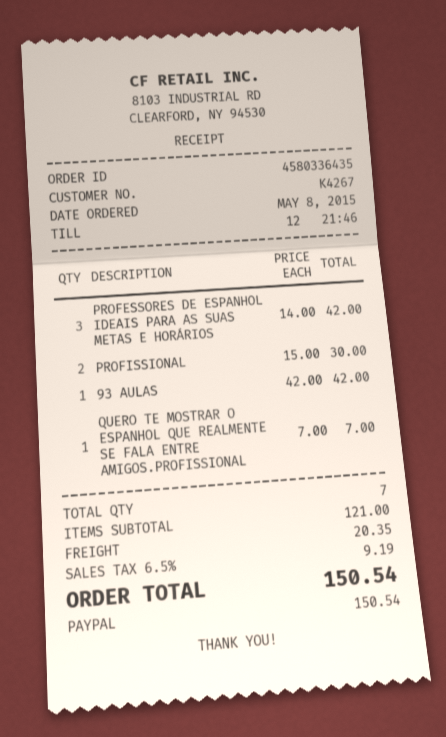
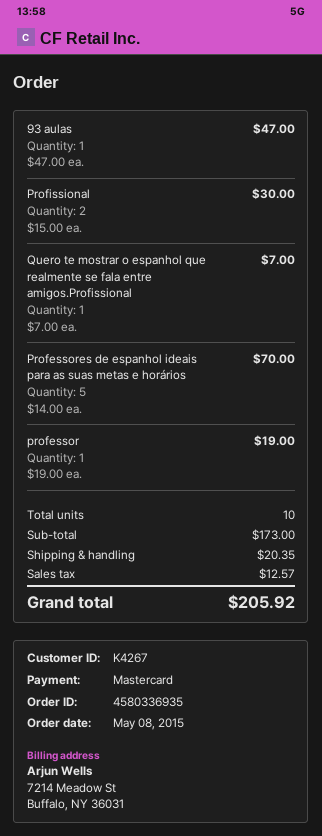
order number: 4580336435 -> 4580336935
payment method: PayPal -> Mastercard
PROFESSORES DE ESPANHOL IDEAIS PARA AS SUAS METAS E HORÁRIOS: 3 x 14.00 = 42.00 -> 5 x 14.00 = 70.00
93 AULAS: 1 x 42.00 = 42.00 -> 1 x 47.00 = 47.00
professor: none -> 1 x 19.00 = 19.00
total quantity: 7 -> 10
subtotal: 121.00 -> 173.00
tax: 9.19 -> 12.57
total: 150.54 -> 205.92

